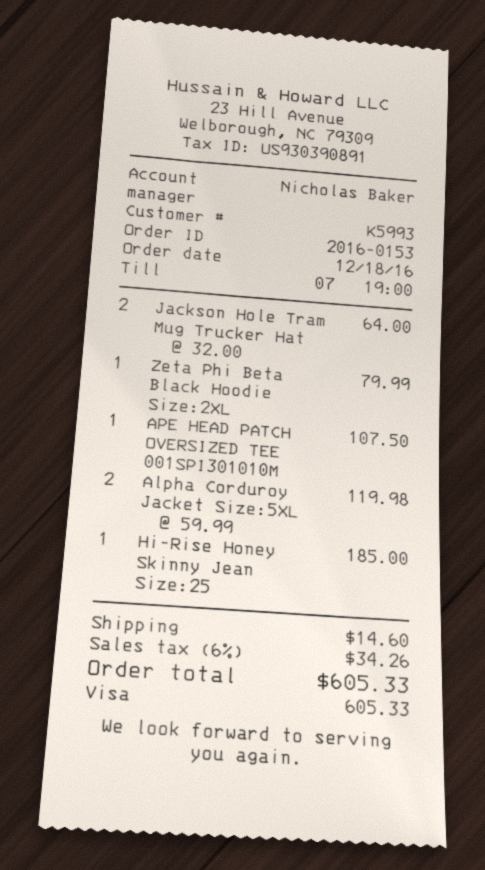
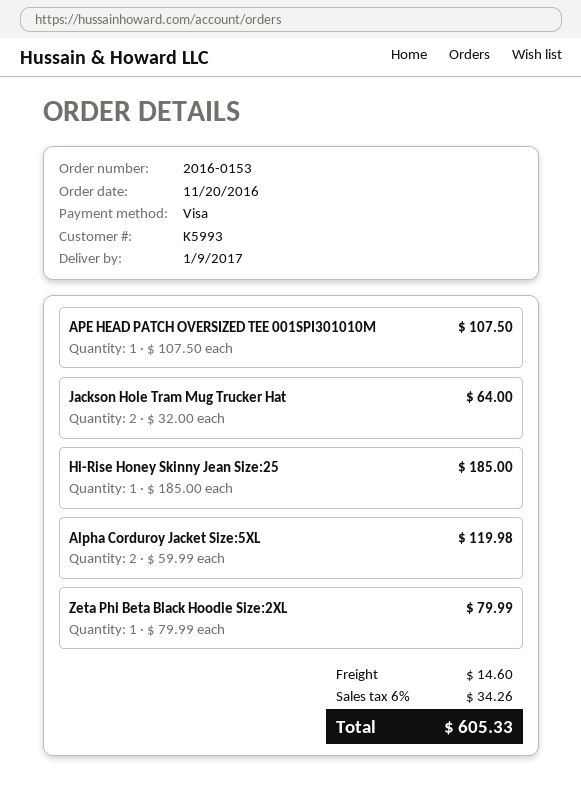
order date: 2016-12-18 -> 2016-11-20

